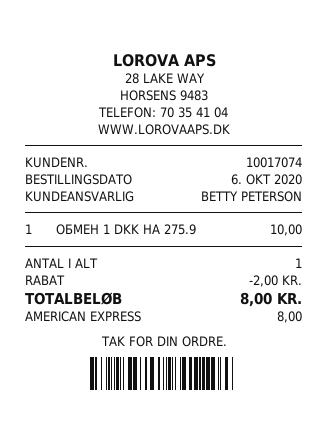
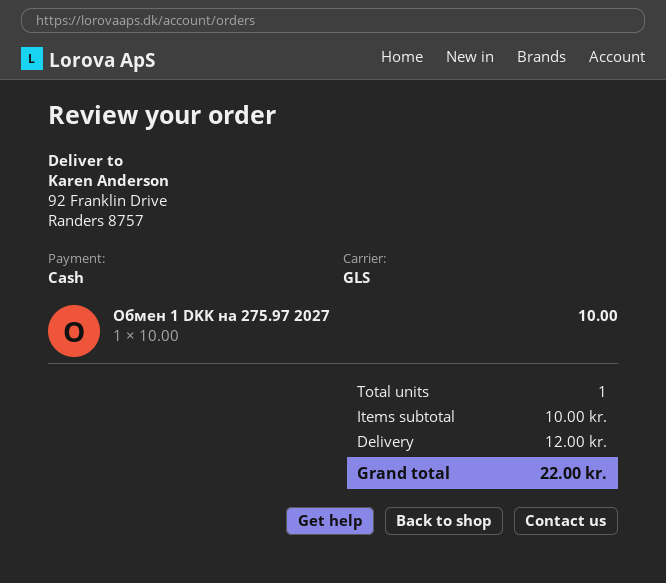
payment method: American Express -> cash
discount: 2.00 -> none
shipping: none -> 12.00
total: 8.00 -> 22.00

